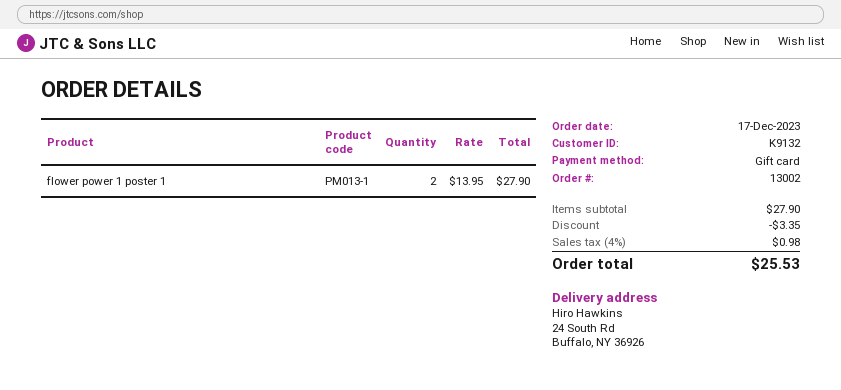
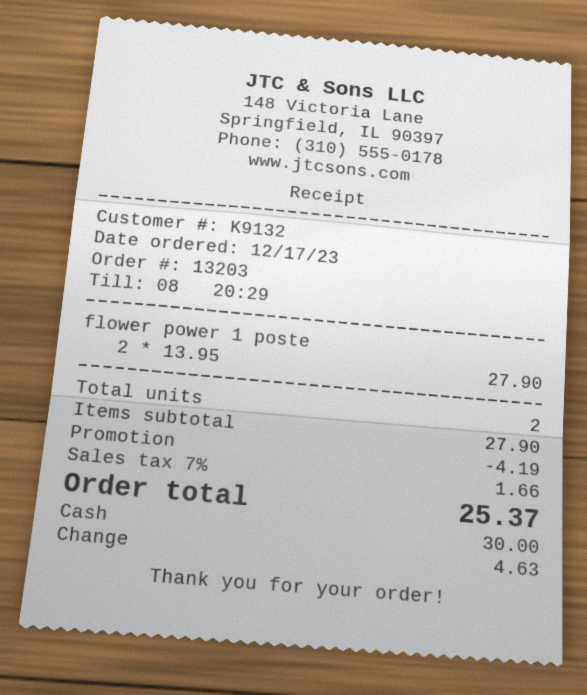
order number: 13002 -> 13203
payment method: gift card -> cash
discount: 3.35 -> 4.19
tax: 4% = 0.98 -> 7% = 1.66
total: 25.53 -> 25.37

